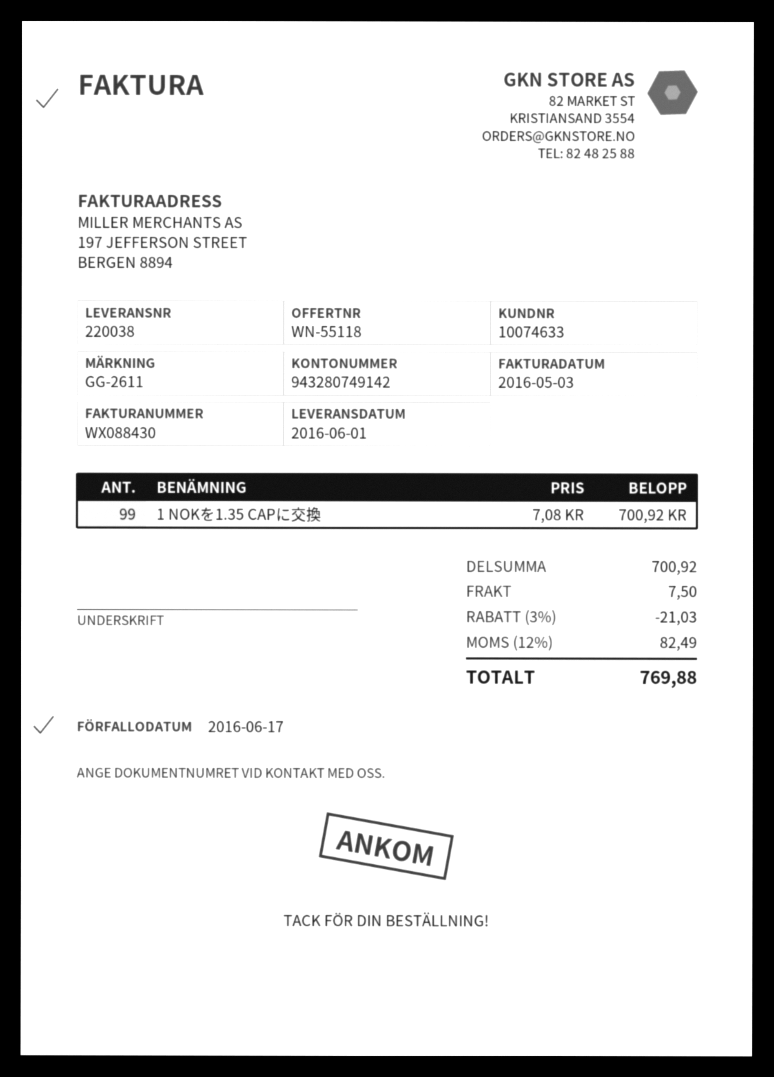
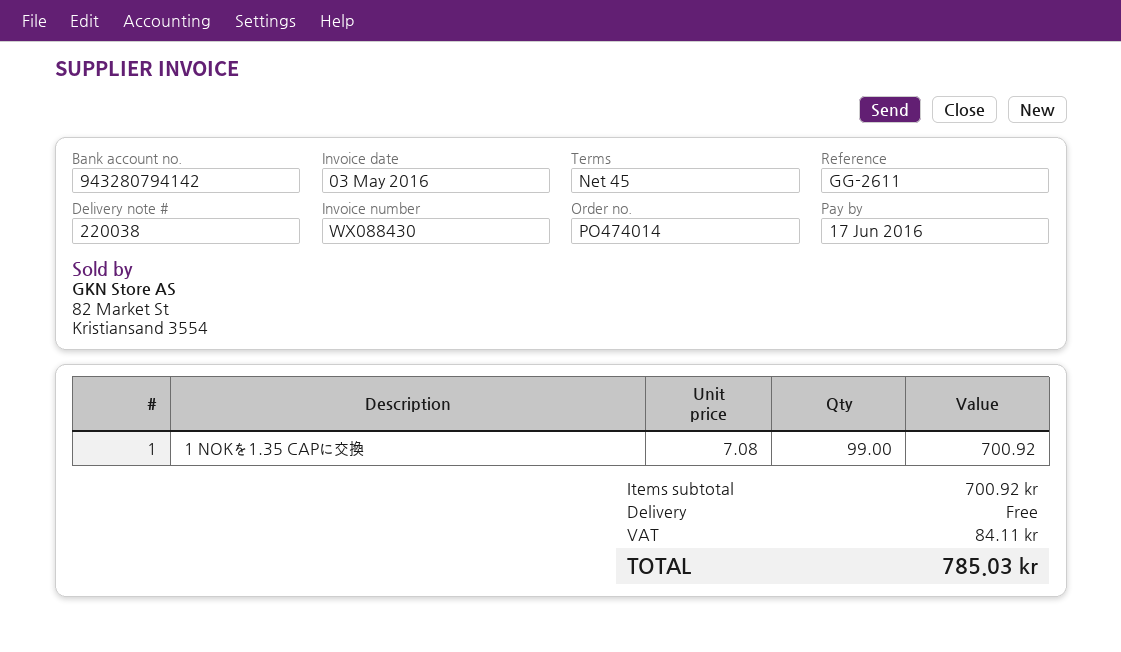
bank account: 943280749142 -> 943280794142
discount: 3% = 21.03 -> none
shipping: 7.50 -> 0.00
tax: 82.49 -> 84.11
total: 769.88 -> 785.03

